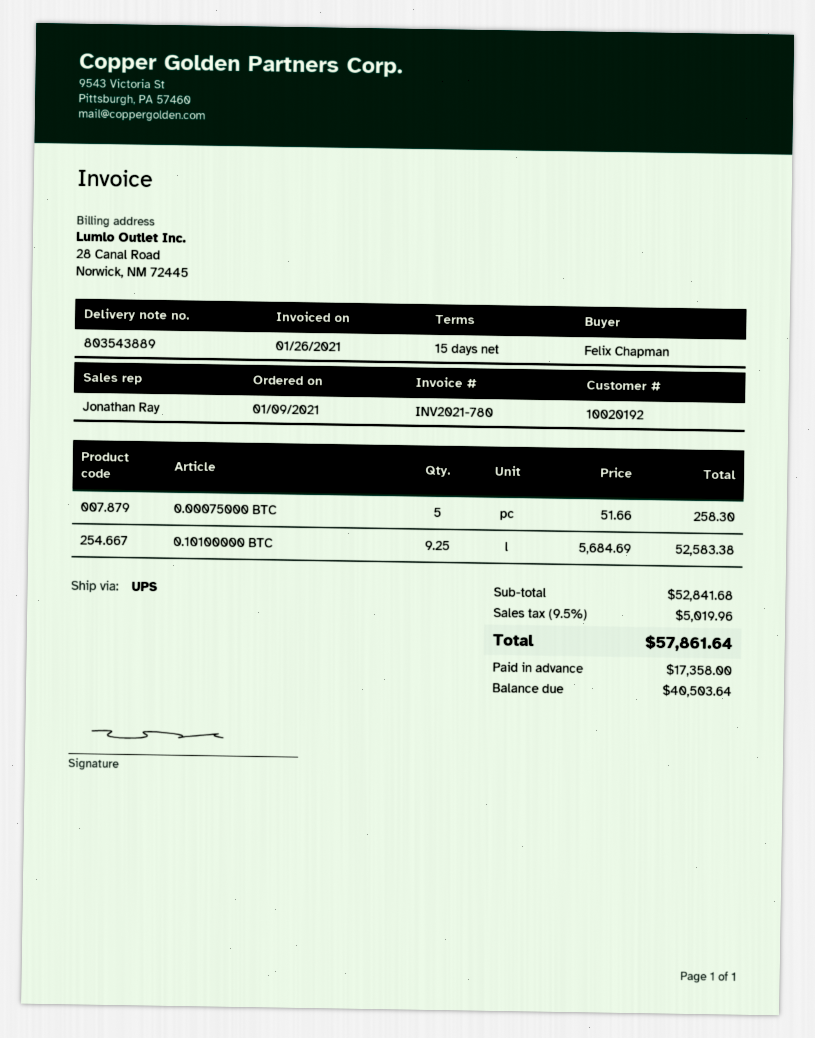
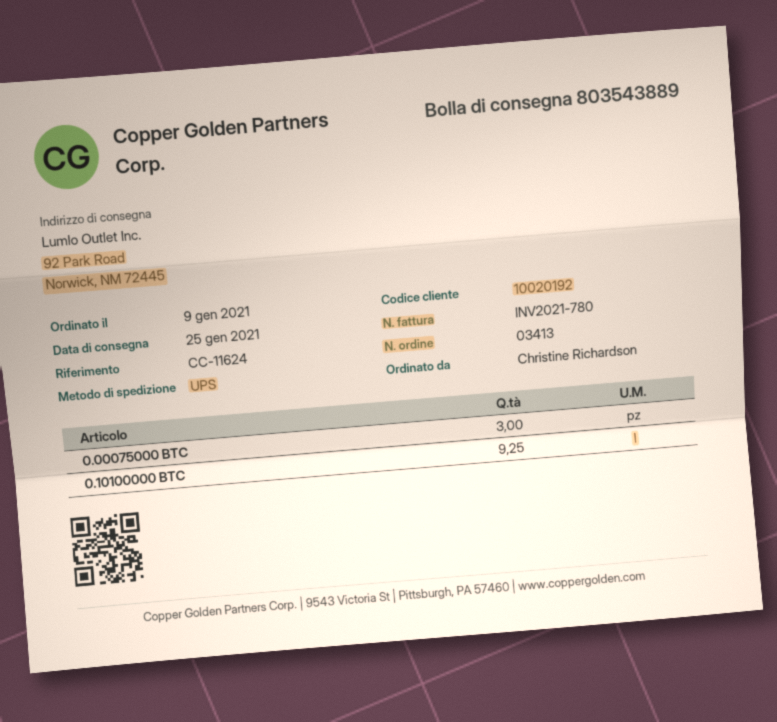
ordered by: Felix Chapman -> Christine Richardson
0.00075000 BTC: 5 -> 3

